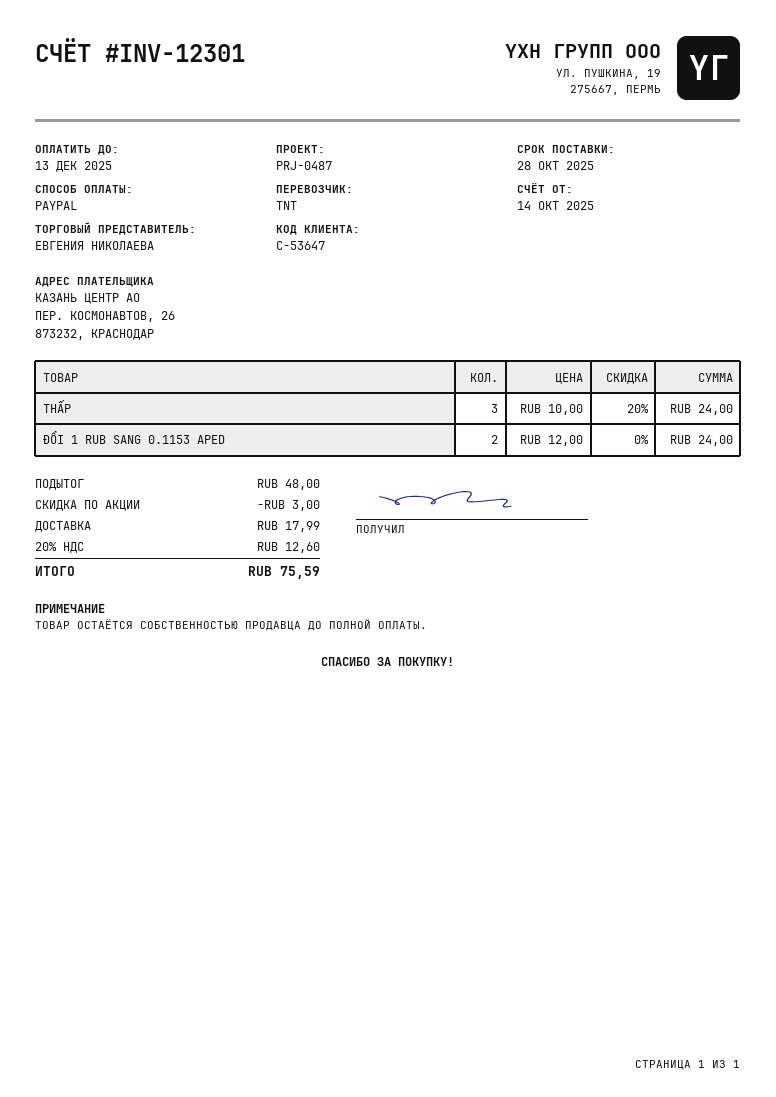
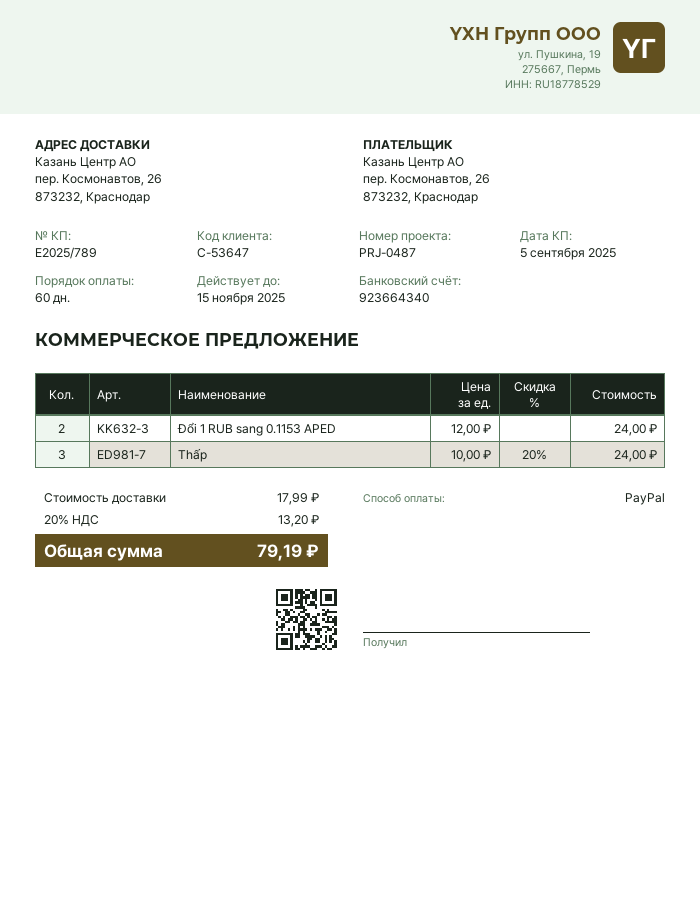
discount: 3.00 -> none
tax: 20% = 12.60 -> 20% = 13.20
total: 75.59 -> 79.19

